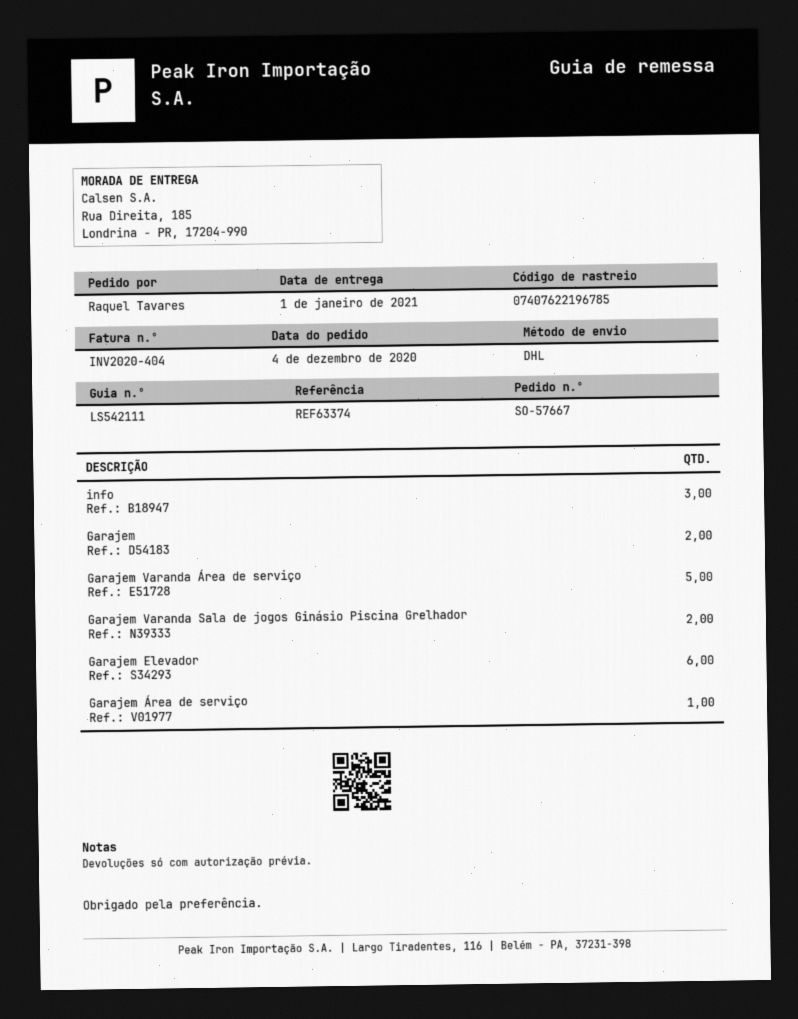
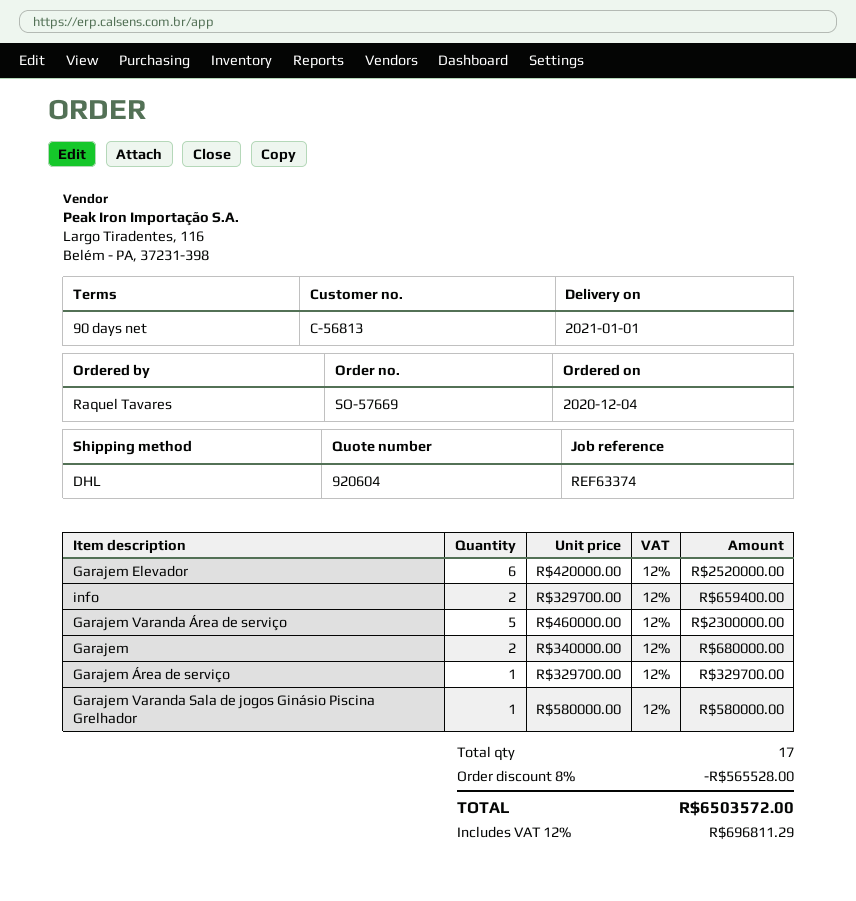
order number: SO-57667 -> SO-57669
info: 3 -> 2
Garajem Varanda Sala de jogos Ginásio Piscina Grelhador: 2 -> 1

